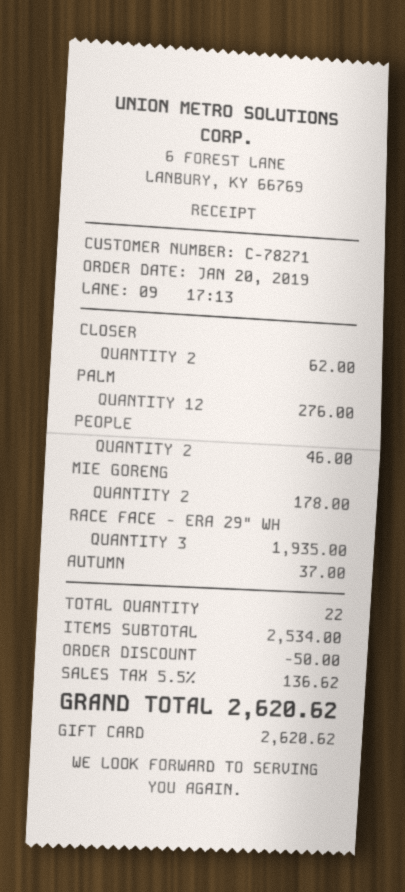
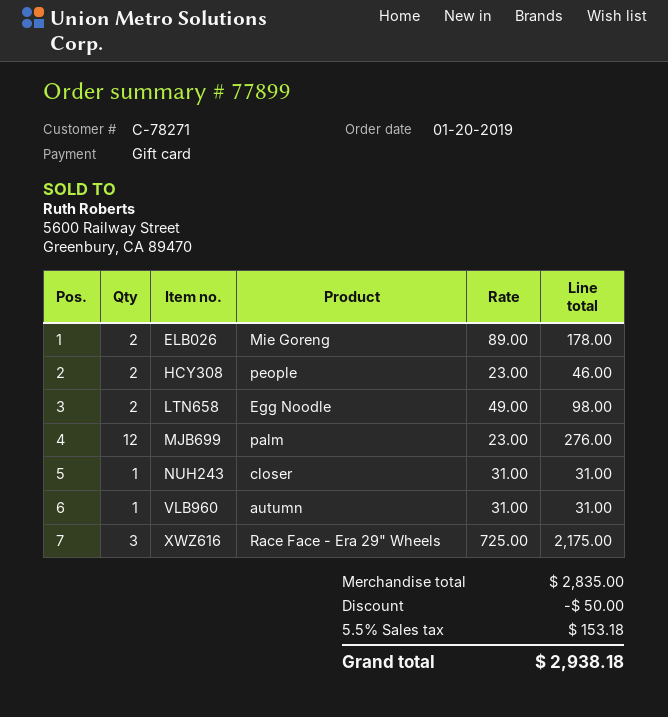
CLOSER: 2 for 62.00 -> 1 for 31.00
RACE FACE - ERA 29" WH: 3 for 1935.00 -> 3 for 2175.00
AUTUMN: 1 for 37.00 -> 1 for 31.00
Egg Noodle: none -> 2 for 98.00
subtotal: 2534.00 -> 2835.00
tax: 5.5% = 136.62 -> 5.5% = 153.18
total: 2620.62 -> 2938.18

